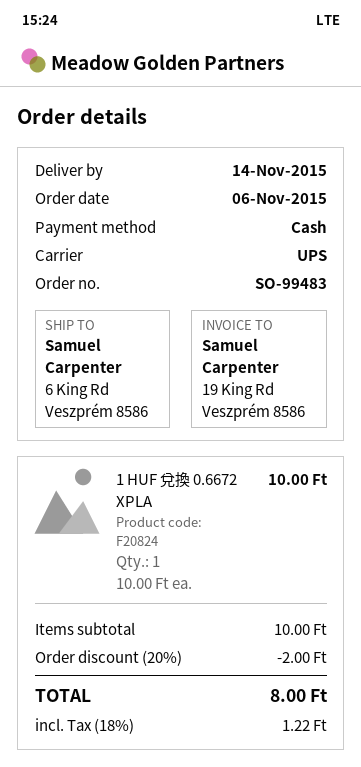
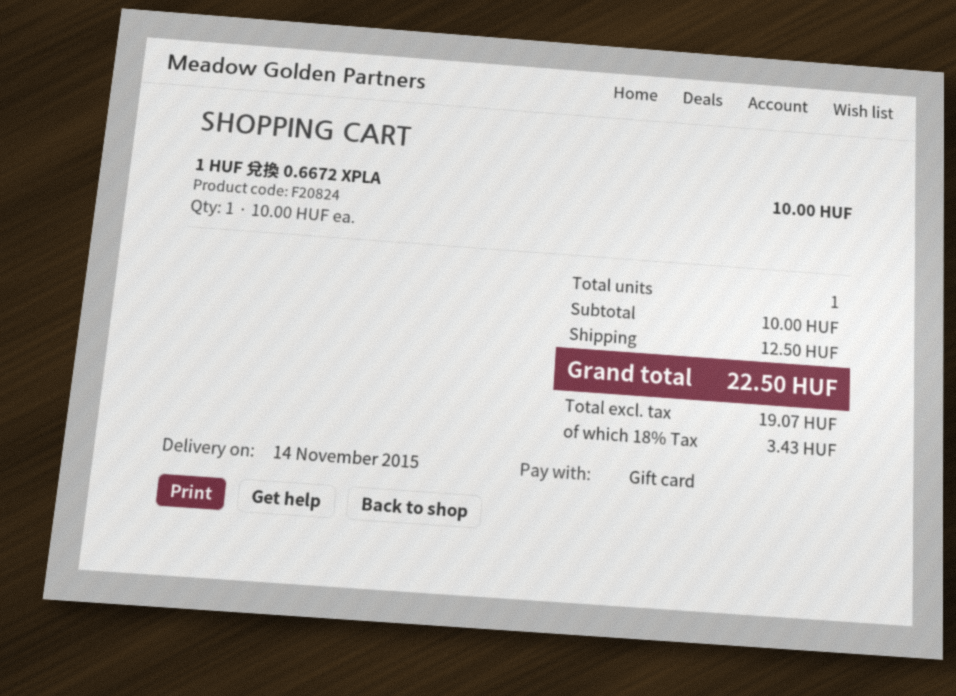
payment method: cash -> gift card
discount: 20% = 2.00 -> none
shipping: none -> 12.50
tax: 18% = 1.22 -> 18% = 3.43
total: 8.00 -> 22.50

